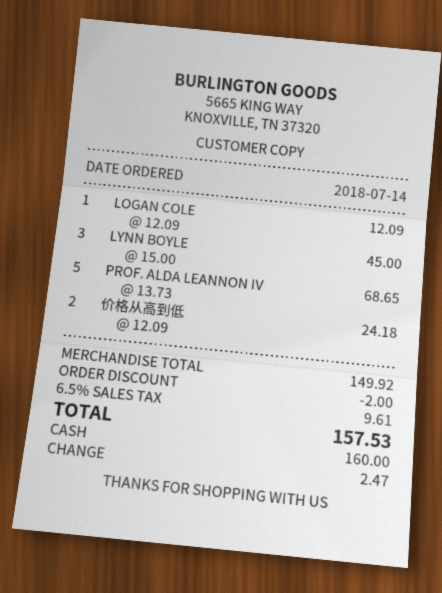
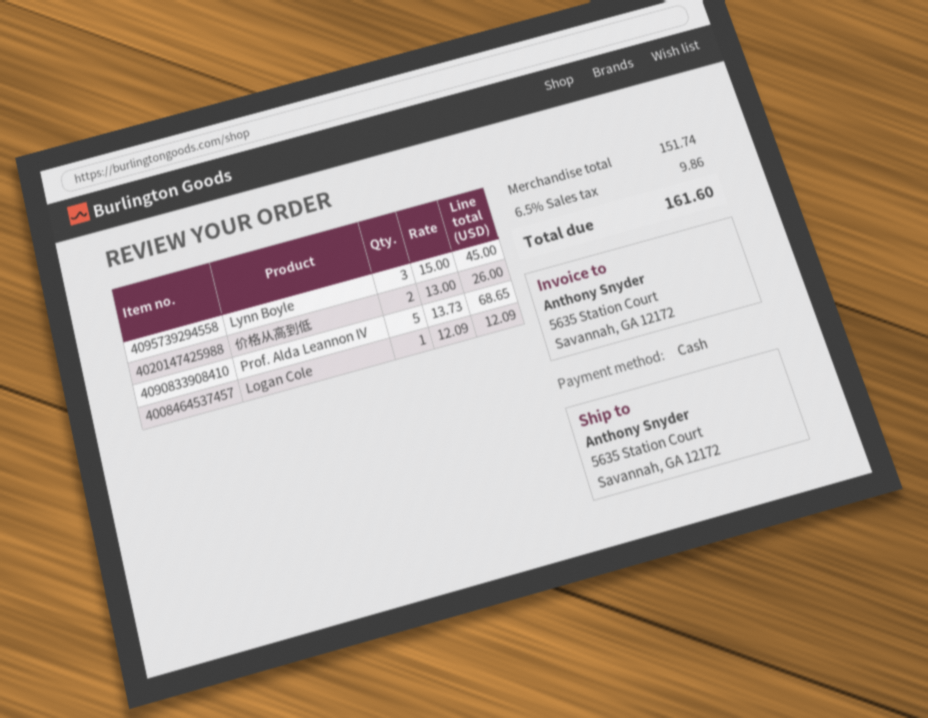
价格从高到低: 2 x 12.09 = 24.18 -> 2 x 13.00 = 26.00
subtotal: 149.92 -> 151.74
discount: 2.00 -> none
tax: 6.5% = 9.61 -> 6.5% = 9.86
total: 157.53 -> 161.60

